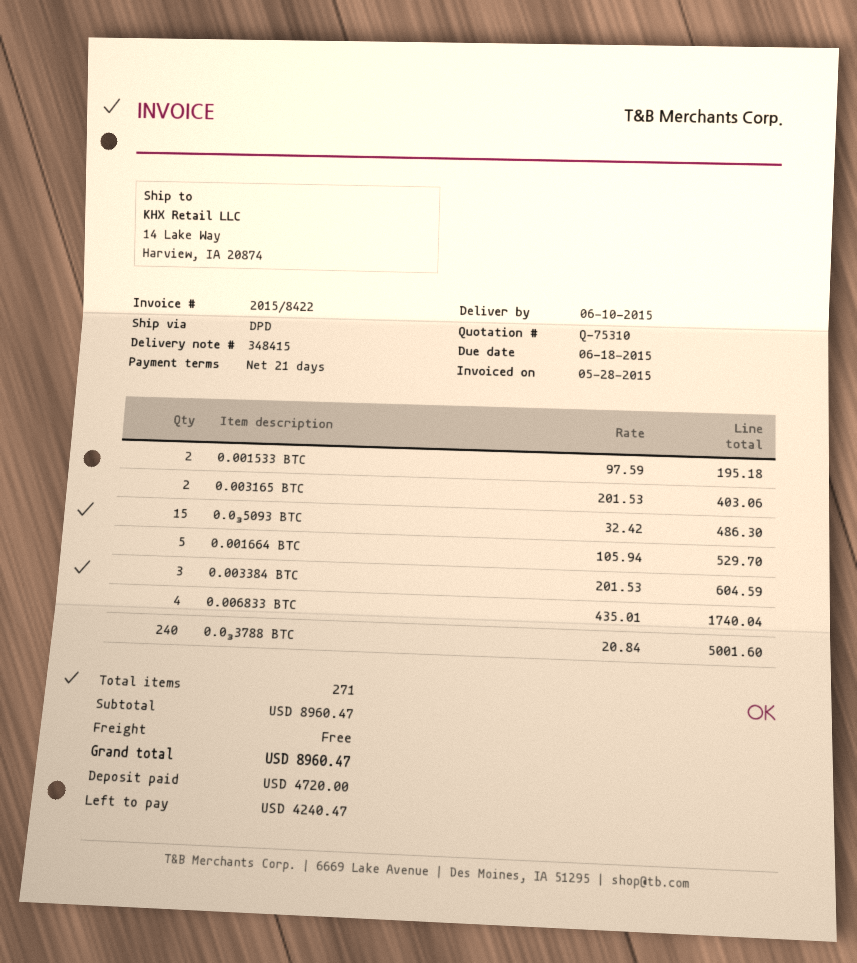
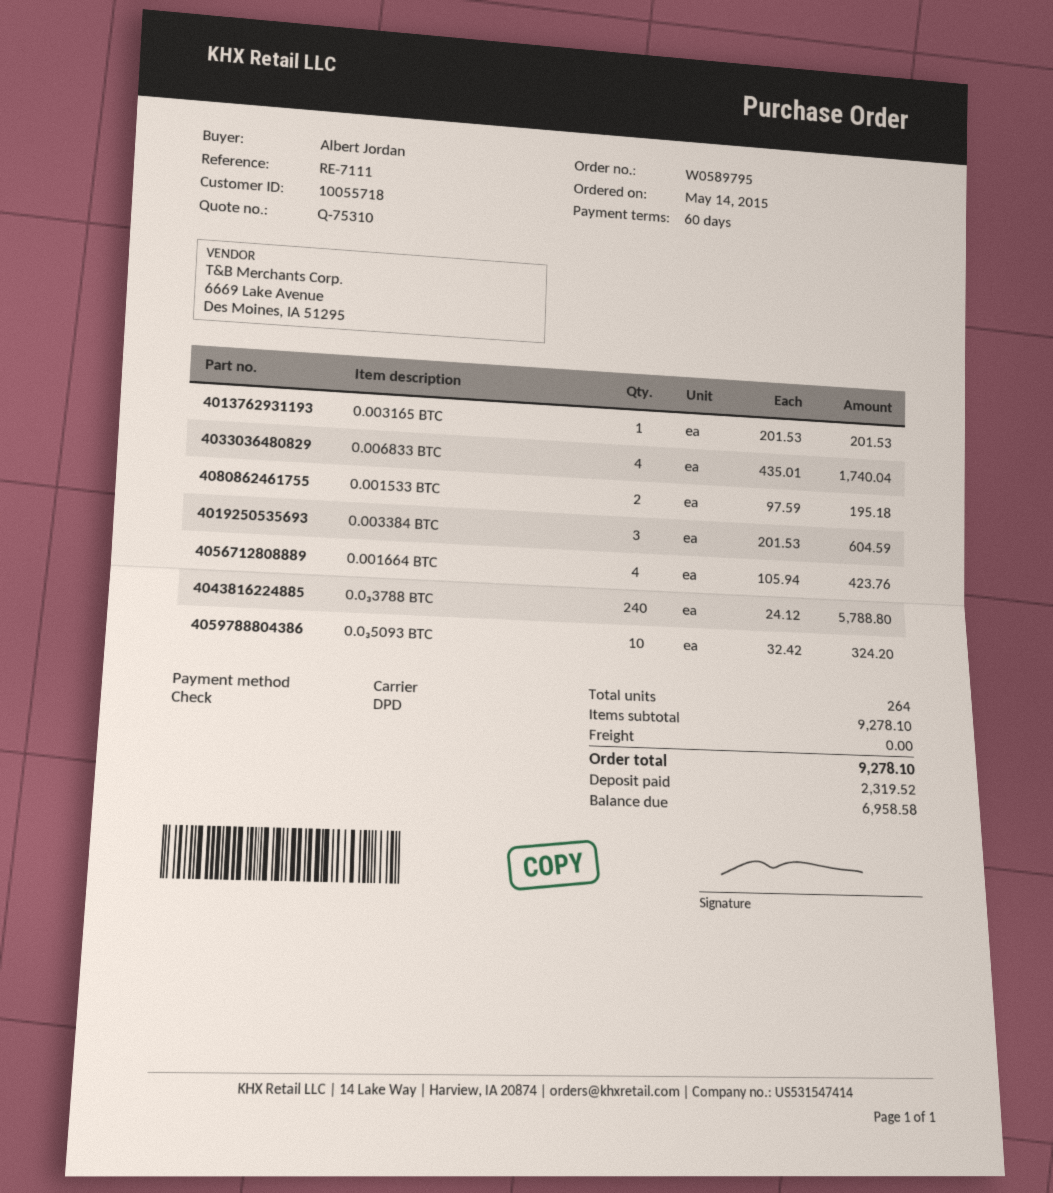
payment terms: 21 days -> 60 days
0.003165 BTC: 2 x 201.53 = 403.06 -> 1 x 201.53 = 201.53
0.0₃5093 BTC: 15 x 32.42 = 486.30 -> 10 x 32.42 = 324.20
0.001664 BTC: 5 x 105.94 = 529.70 -> 4 x 105.94 = 423.76
0.0₃3788 BTC: 240 x 20.84 = 5001.60 -> 240 x 24.12 = 5788.80
total quantity: 271 -> 264
subtotal: 8960.47 -> 9278.10
total: 8960.47 -> 9278.10
deposit: 4720.00 -> 2319.52
balance: 4240.47 -> 6958.58

